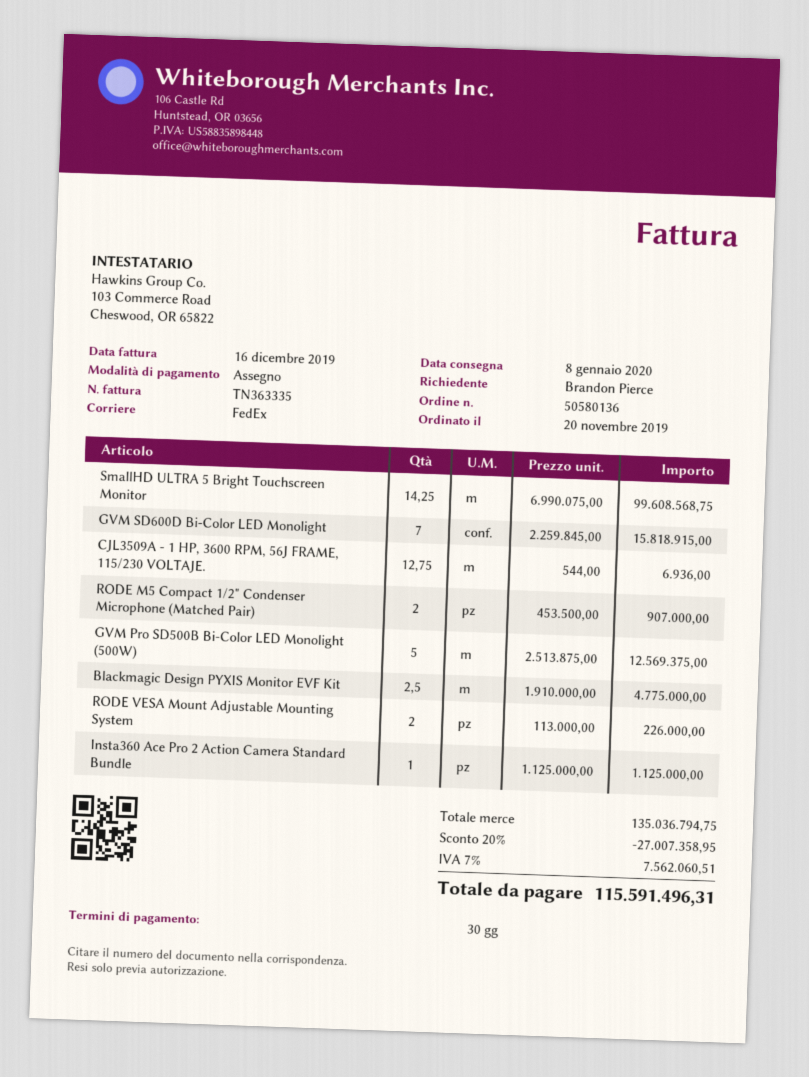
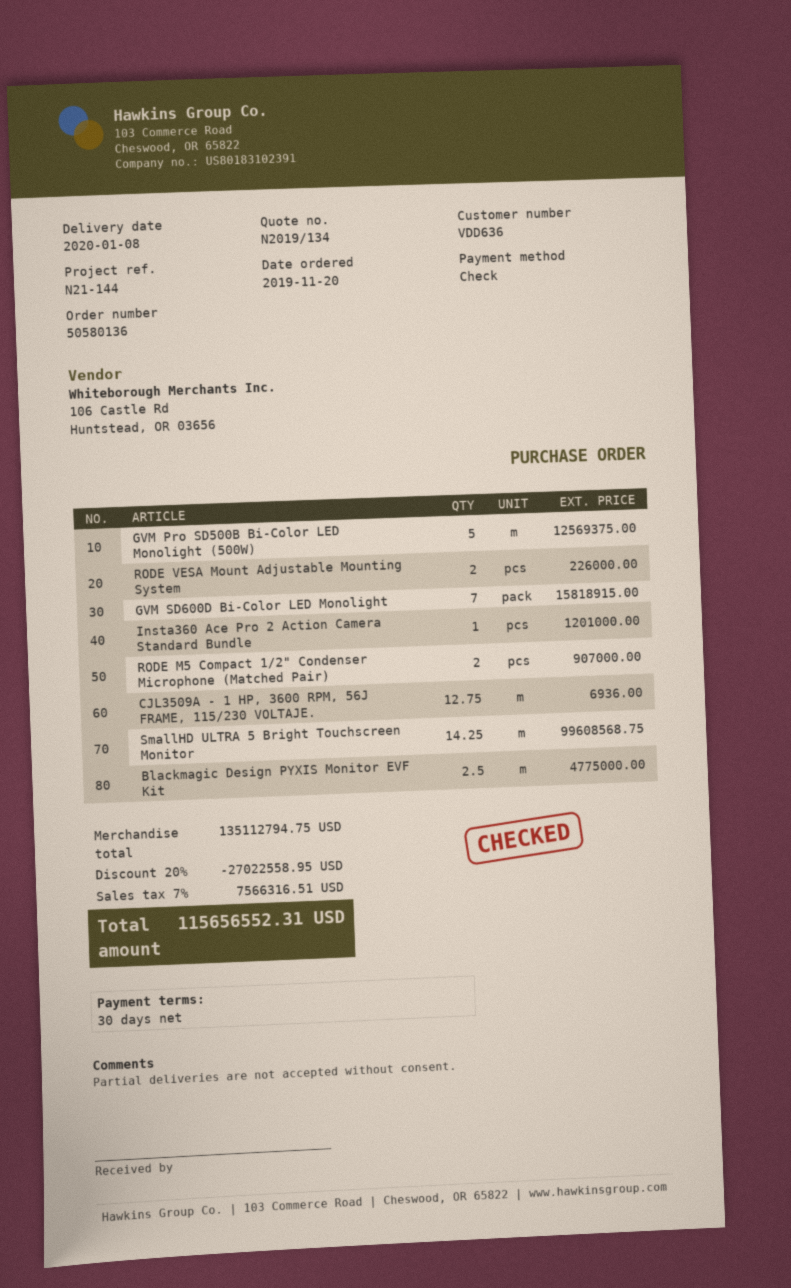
Insta360 Ace Pro 2 Action Camera Standard Bundle: 1 for 1125000.00 -> 1 for 1201000.00
subtotal: 135036794.75 -> 135112794.75
discount: 20% = 27007358.95 -> 20% = 27022558.95
tax: 7% = 7562060.51 -> 7% = 7566316.51
total: 115591496.31 -> 115656552.31

